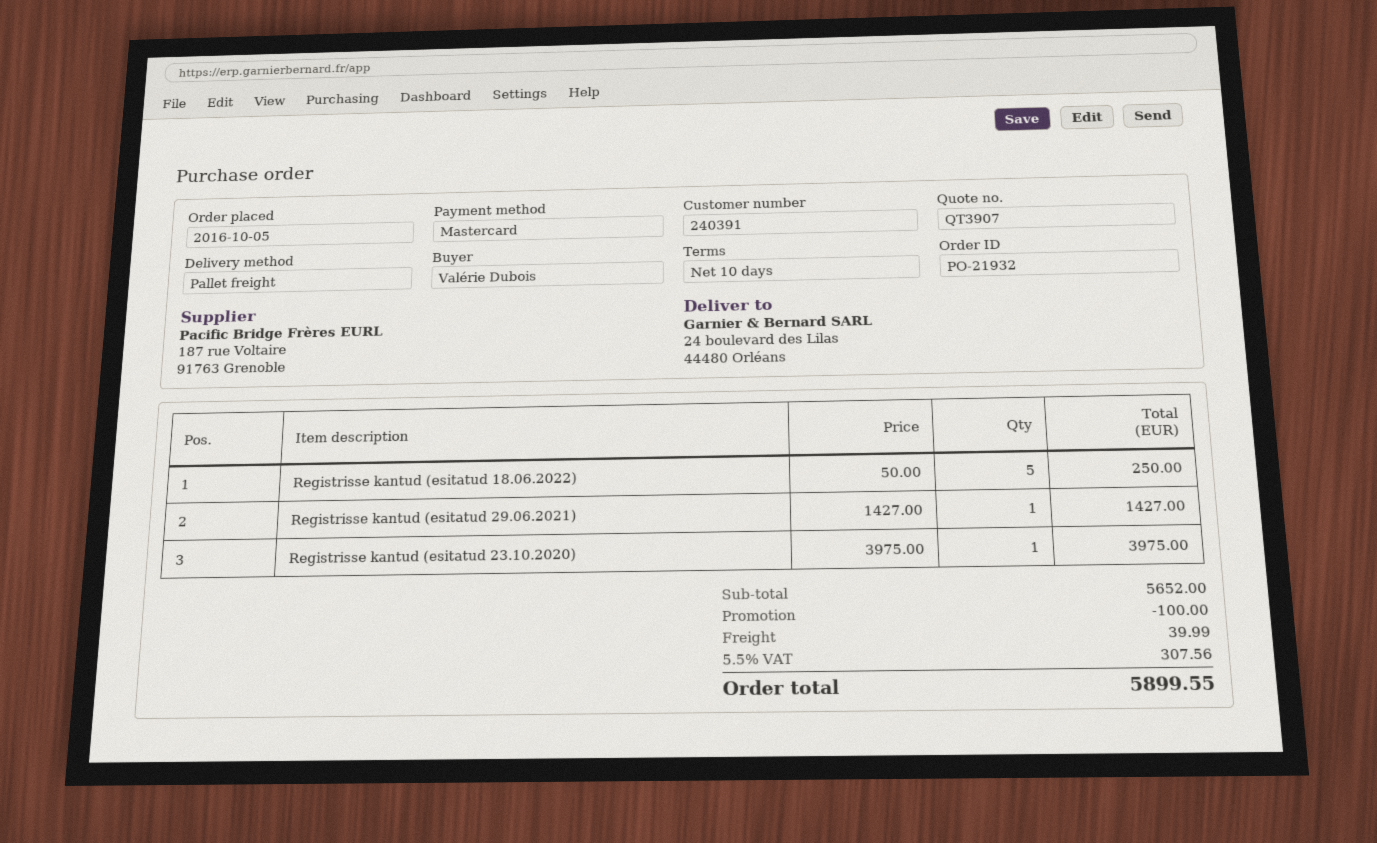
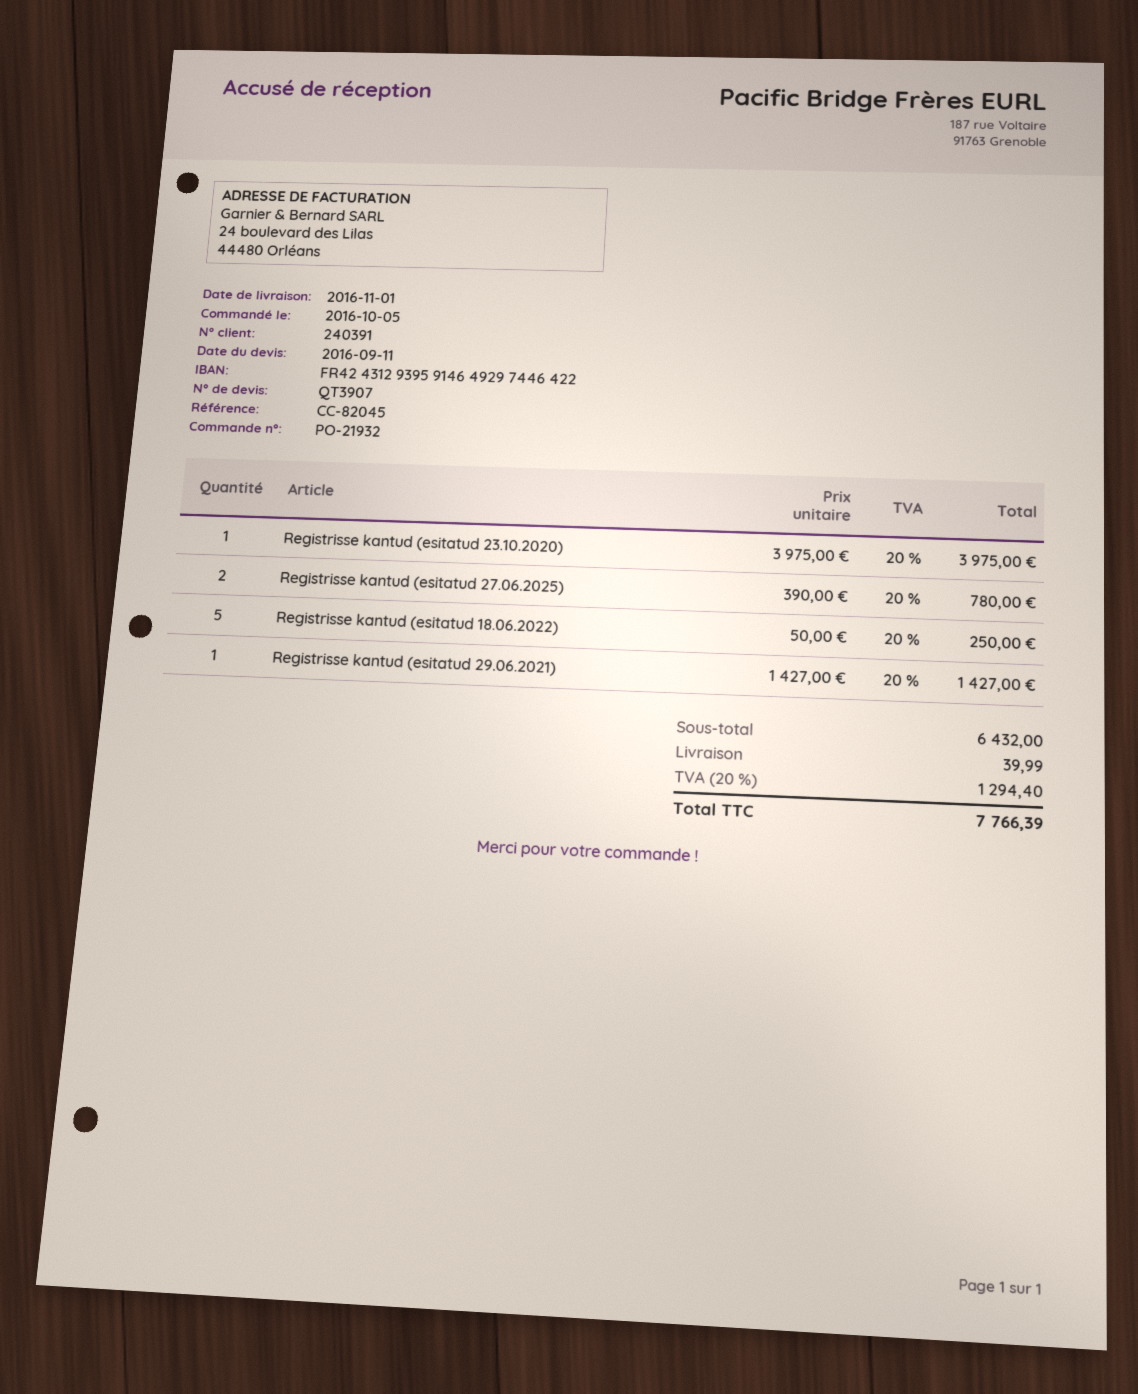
Registrisse kantud (esitatud 27.06.2025): none -> 2 x 390.00 = 780.00
subtotal: 5652.00 -> 6432.00
discount: 100.00 -> none
tax: 5.5% = 307.56 -> 20% = 1294.40
total: 5899.55 -> 7766.39

